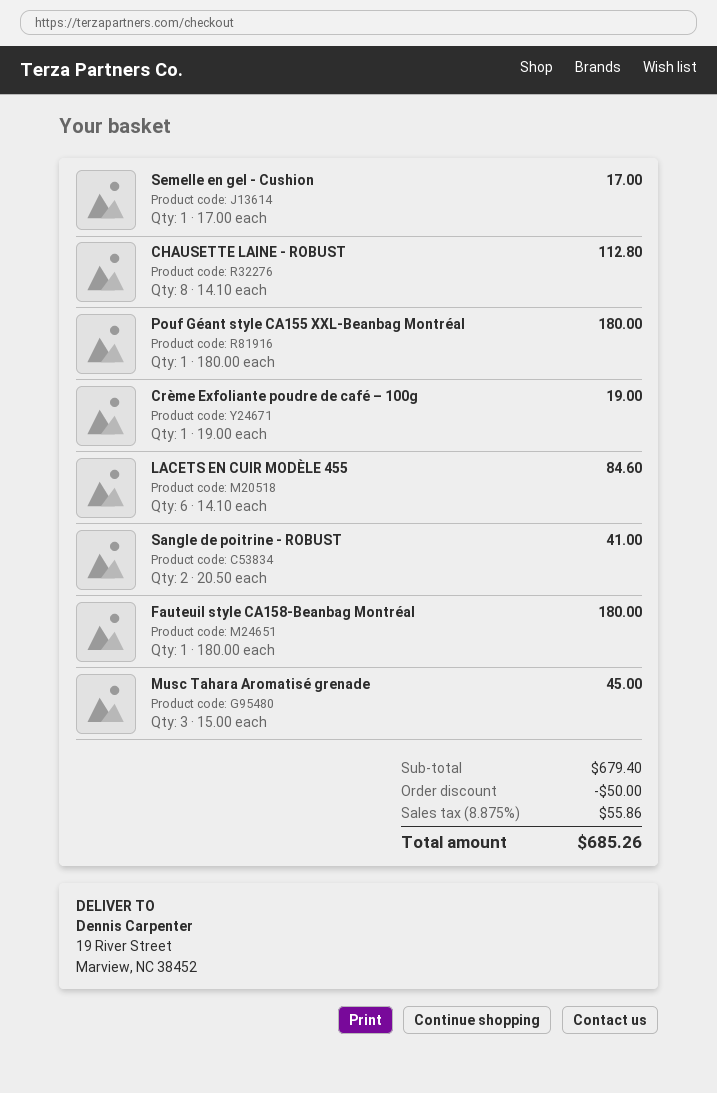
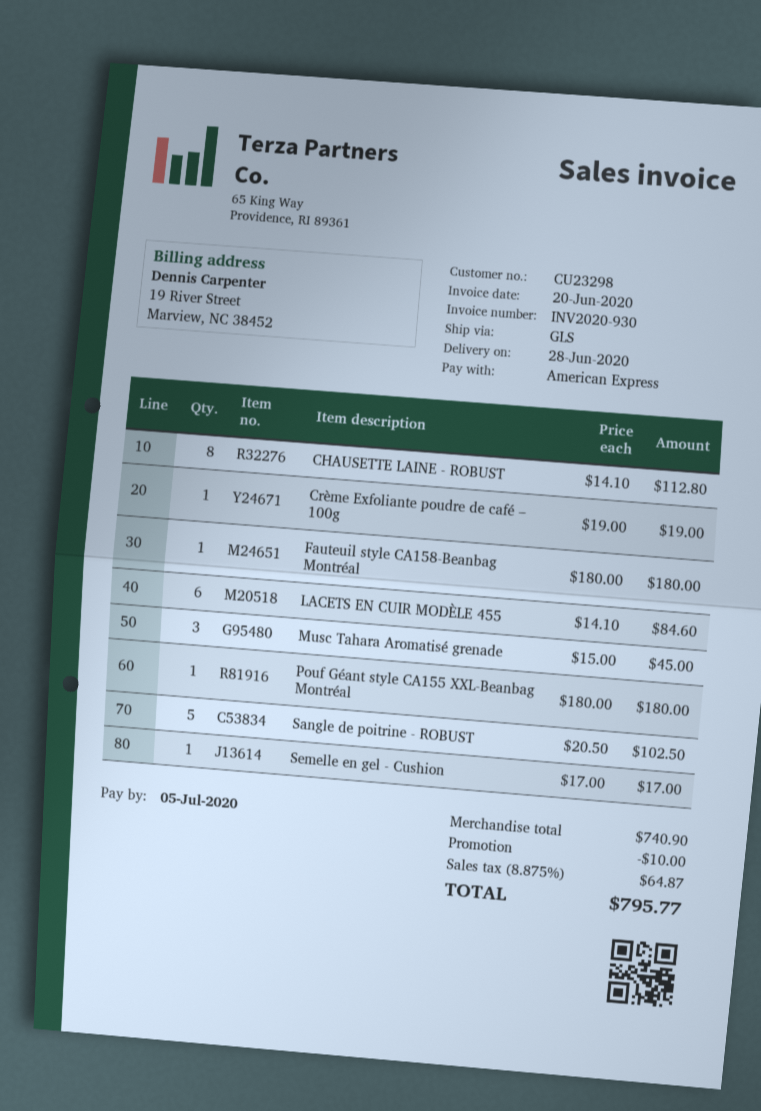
Sangle de poitrine - ROBUST: 2 x 20.50 = 41.00 -> 5 x 20.50 = 102.50
subtotal: 679.40 -> 740.90
discount: 50.00 -> 10.00
tax: 8.875% = 55.86 -> 8.875% = 64.87
total: 685.26 -> 795.77

